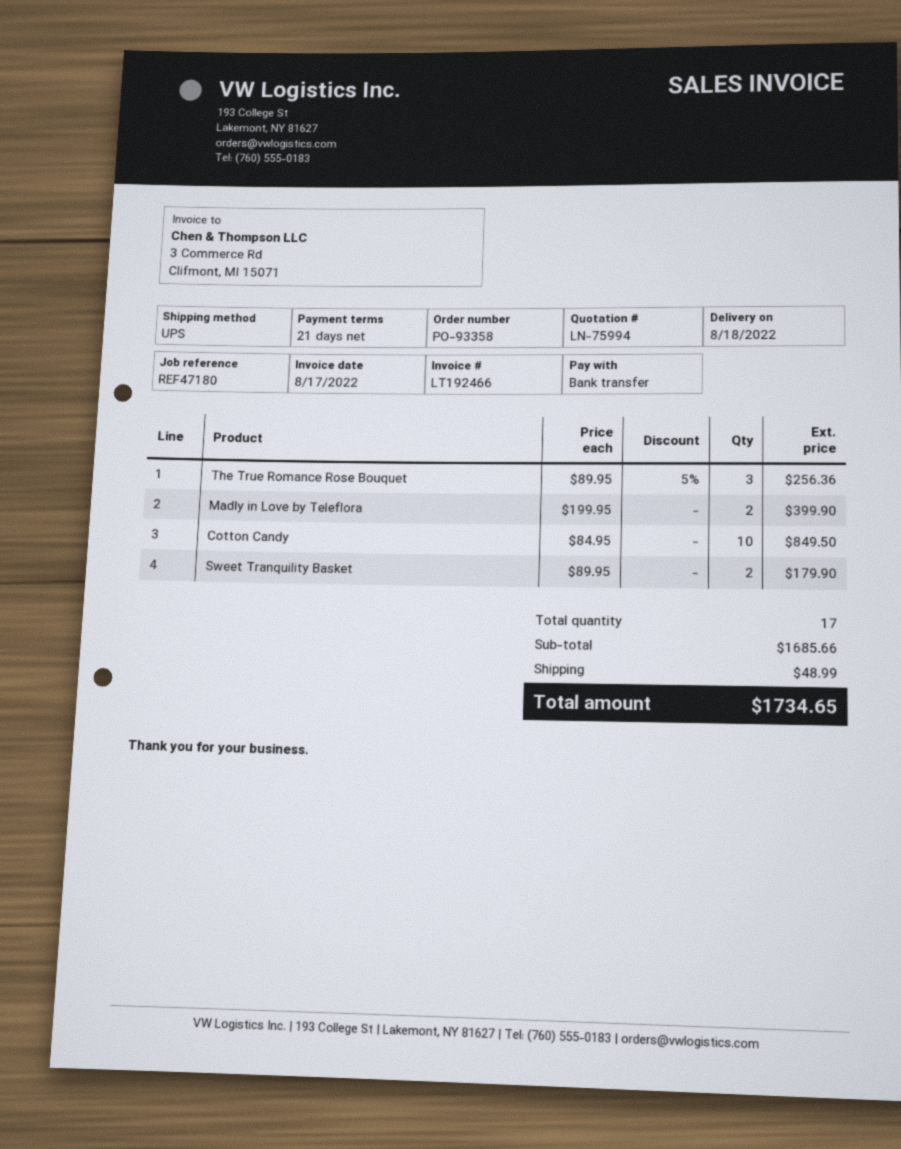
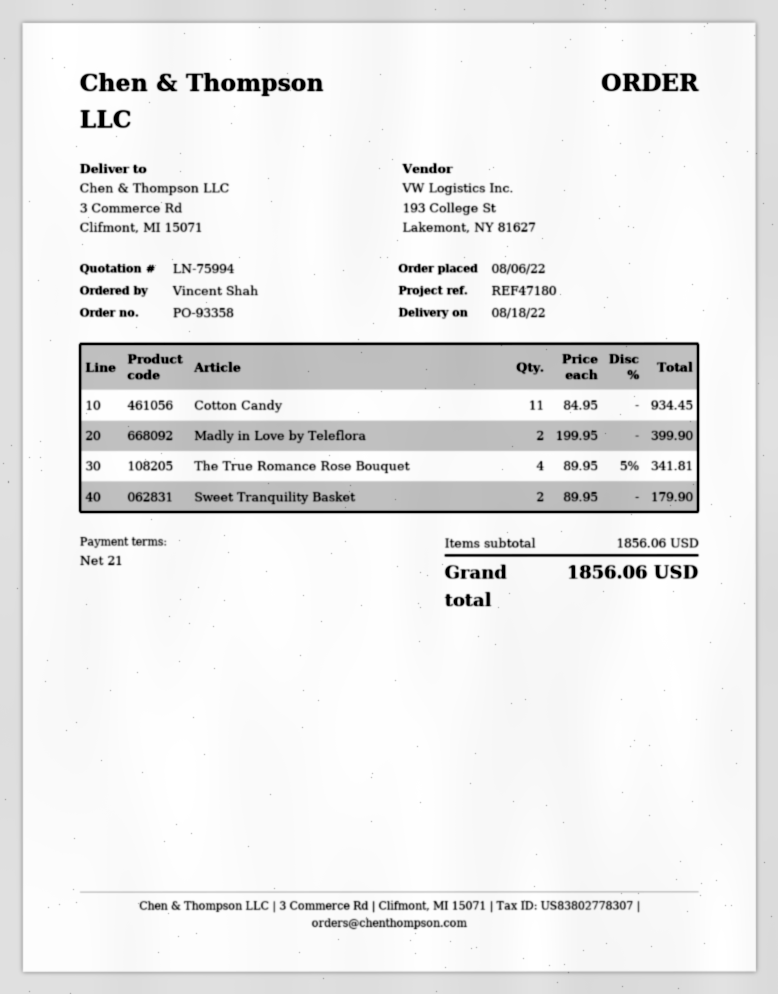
The True Romance Rose Bouquet: 3 x 89.95 - 5% = 256.36 -> 4 x 89.95 - 5% = 341.81
Cotton Candy: 10 x 84.95 = 849.50 -> 11 x 84.95 = 934.45
subtotal: 1685.66 -> 1856.06
shipping: 48.99 -> none
total: 1734.65 -> 1856.06

